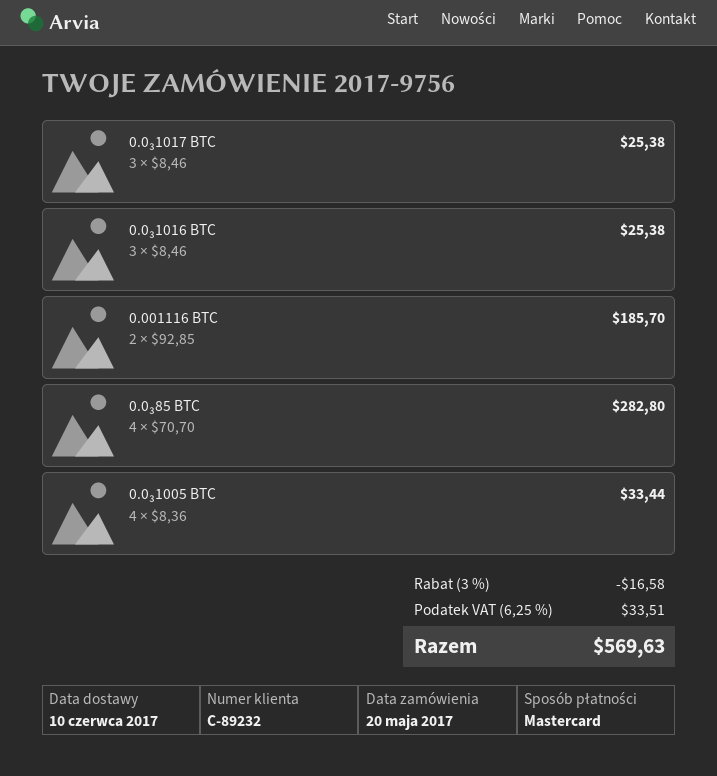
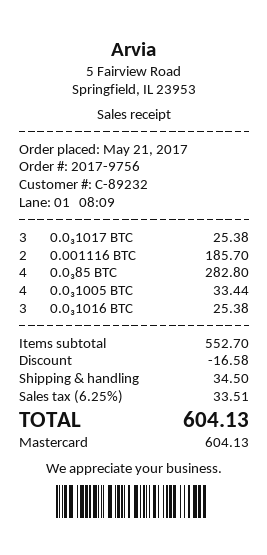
order date: 2017-05-20 -> 2017-05-21
shipping: none -> 34.50
total: 569.63 -> 604.13

